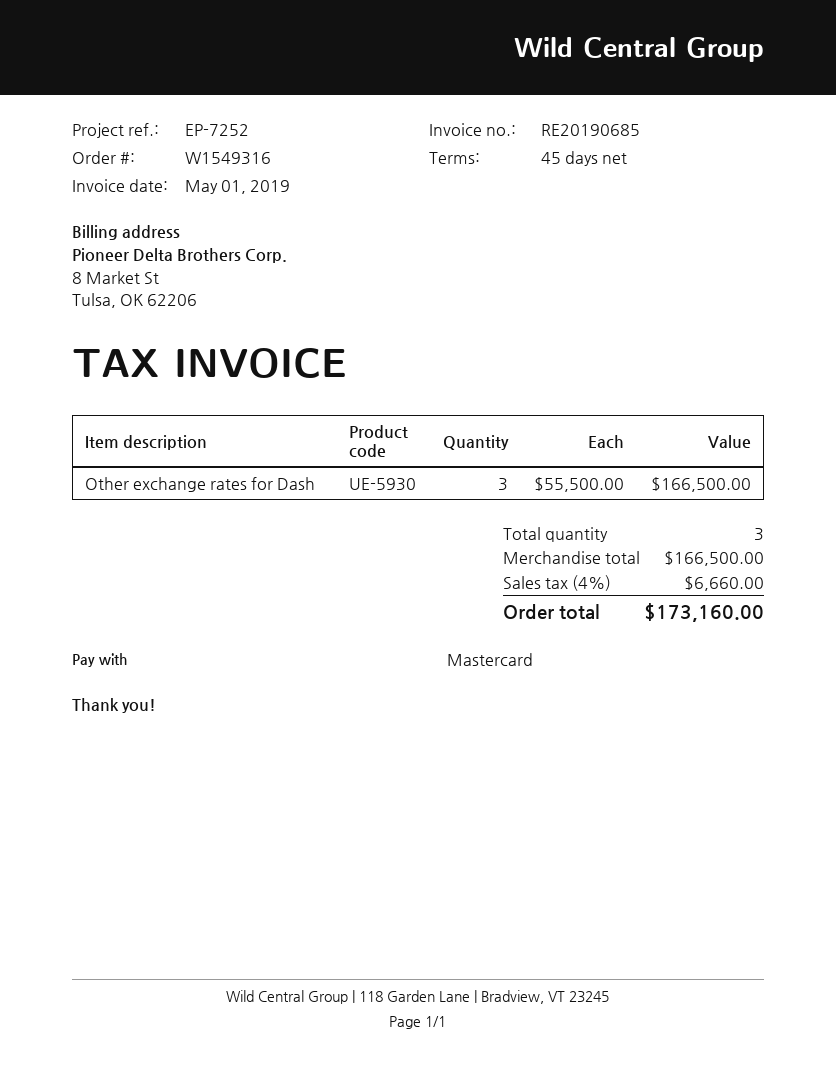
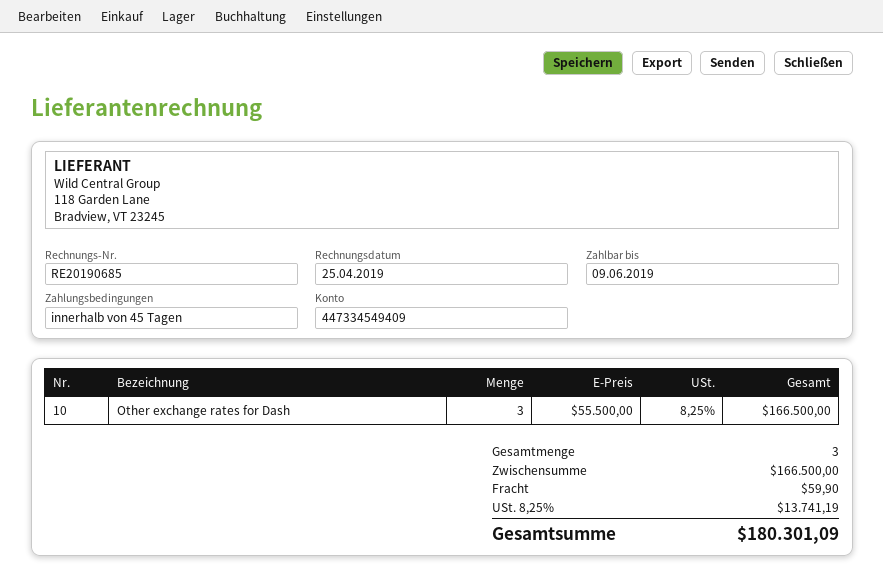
invoice date: 2019-05-01 -> 2019-04-25
shipping: none -> 59.90
tax: 4% = 6660.00 -> 8.25% = 13741.19
total: 173160.00 -> 180301.09

